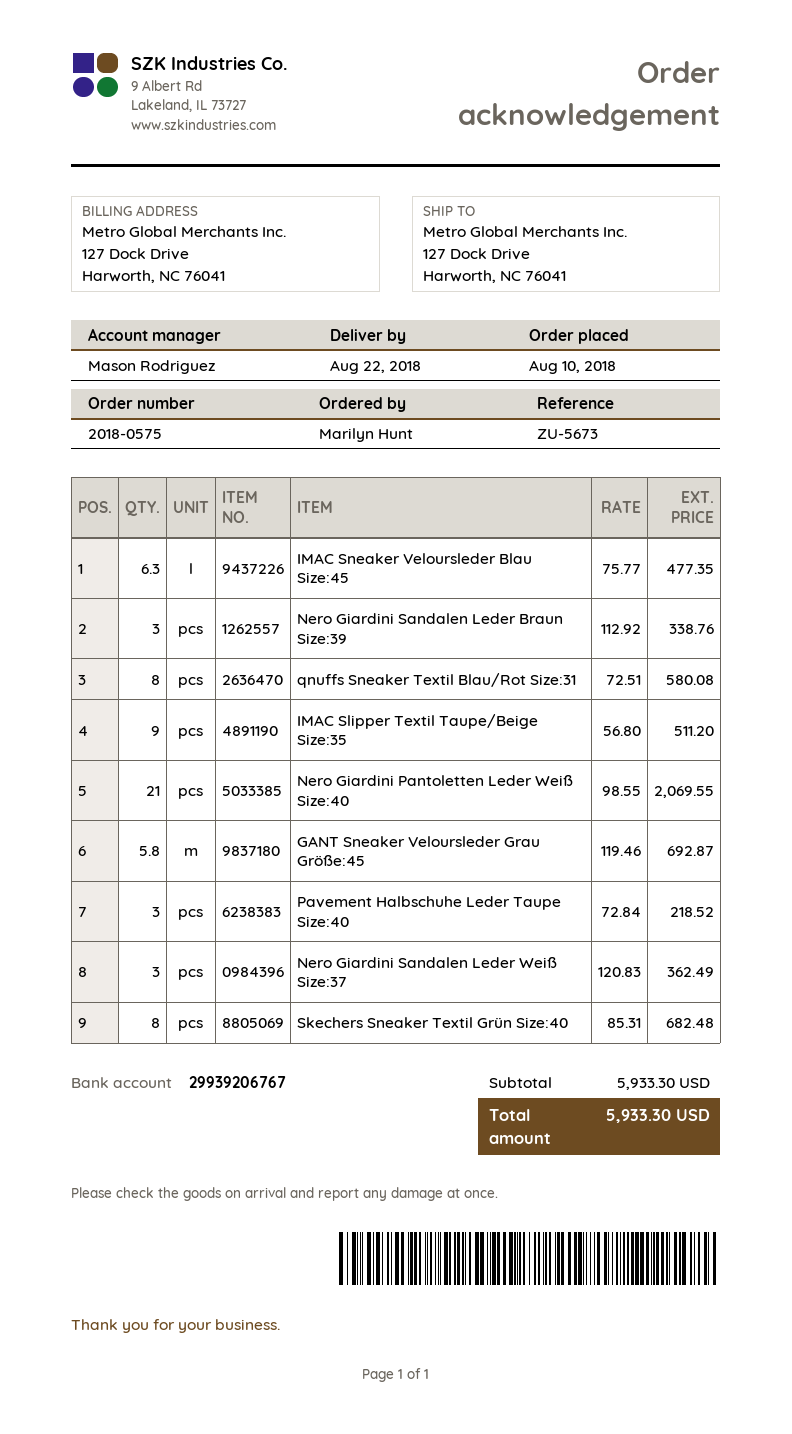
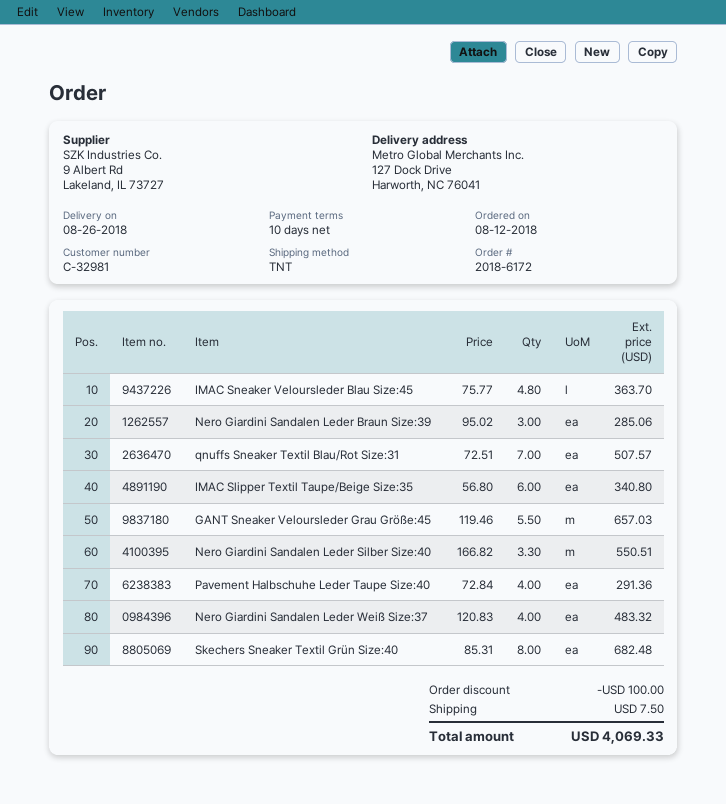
order number: 2018-0575 -> 2018-6172
order date: 2018-08-10 -> 2018-08-12
delivery date: 2018-08-22 -> 2018-08-26
IMAC Sneaker Veloursleder Blau Size:45: 6.3 x 75.77 = 477.35 -> 4.8 x 75.77 = 363.70
Nero Giardini Sandalen Leder Braun Size:39: 3 x 112.92 = 338.76 -> 3 x 95.02 = 285.06
qnuffs Sneaker Textil Blau/Rot Size:31: 8 x 72.51 = 580.08 -> 7 x 72.51 = 507.57
IMAC Slipper Textil Taupe/Beige Size:35: 9 x 56.80 = 511.20 -> 6 x 56.80 = 340.80
Nero Giardini Pantoletten Leder Weiß Size:40: 21 x 98.55 = 2069.55 -> none
GANT Sneaker Veloursleder Grau Größe:45: 5.8 x 119.46 = 692.87 -> 5.5 x 119.46 = 657.03
Pavement Halbschuhe Leder Taupe Size:40: 3 x 72.84 = 218.52 -> 4 x 72.84 = 291.36
Nero Giardini Sandalen Leder Weiß Size:37: 3 x 120.83 = 362.49 -> 4 x 120.83 = 483.32
Nero Giardini Sandalen Leder Silber Size:40: none -> 3.3 x 166.82 = 550.51
discount: none -> 100.00
shipping: none -> 7.50
total: 5933.30 -> 4069.33

